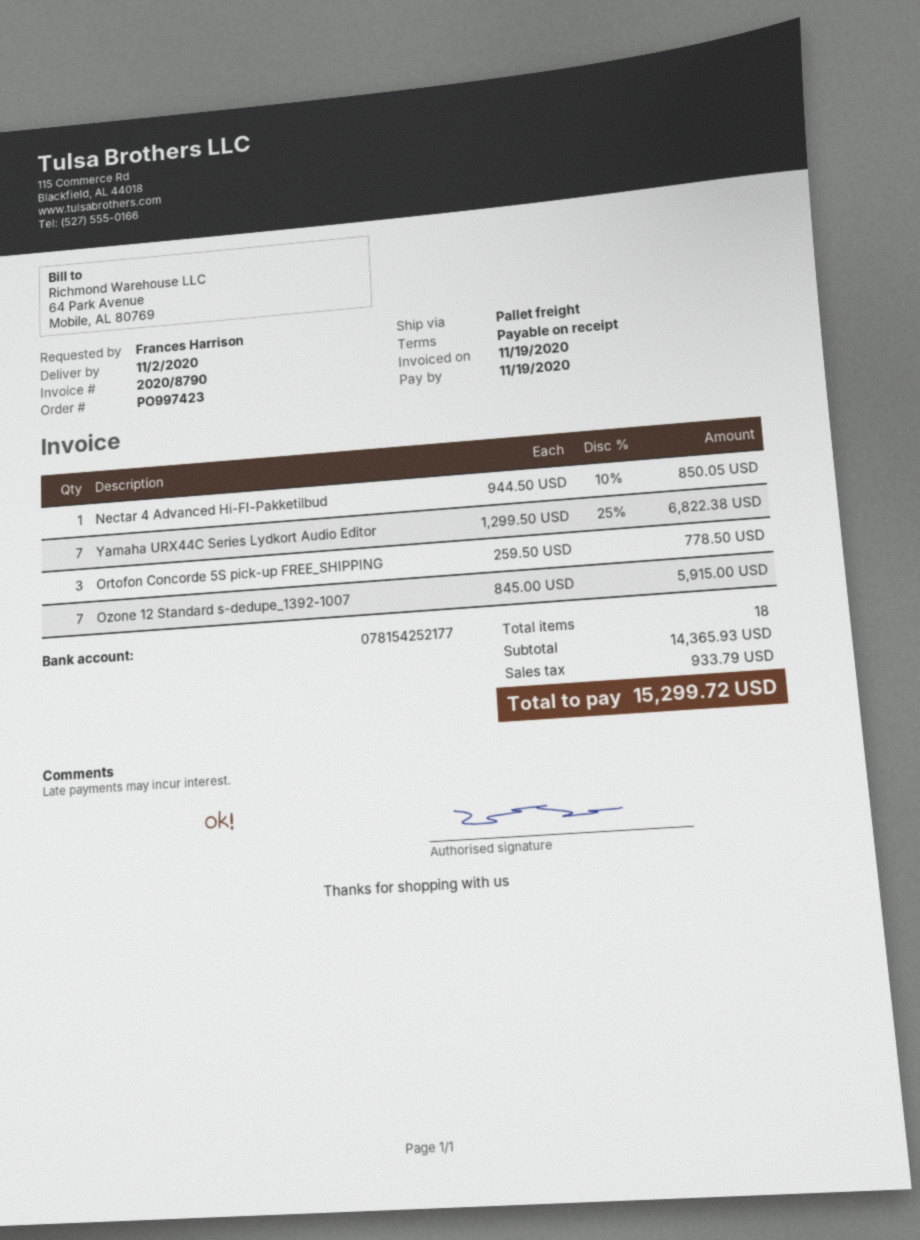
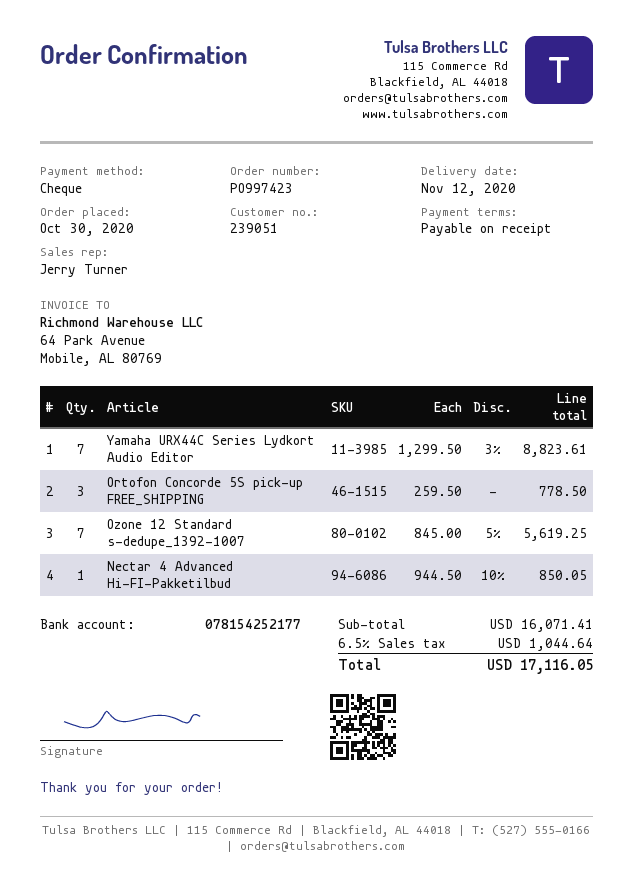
delivery date: 2020-11-02 -> 2020-11-12
Yamaha URX44C Series Lydkort Audio Editor: 7 x 1299.50 - 25% = 6822.38 -> 7 x 1299.50 - 3% = 8823.61
Ozone 12 Standard s-dedupe_1392-1007: 7 x 845.00 = 5915.00 -> 7 x 845.00 - 5% = 5619.25
subtotal: 14365.93 -> 16071.41
tax: 933.79 -> 1044.64
total: 15299.72 -> 17116.05

